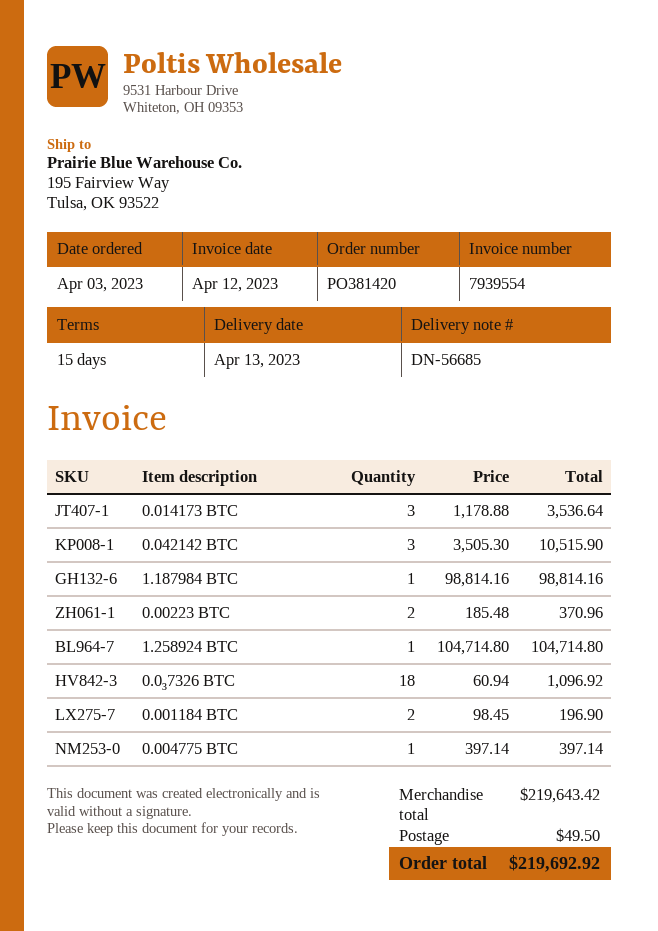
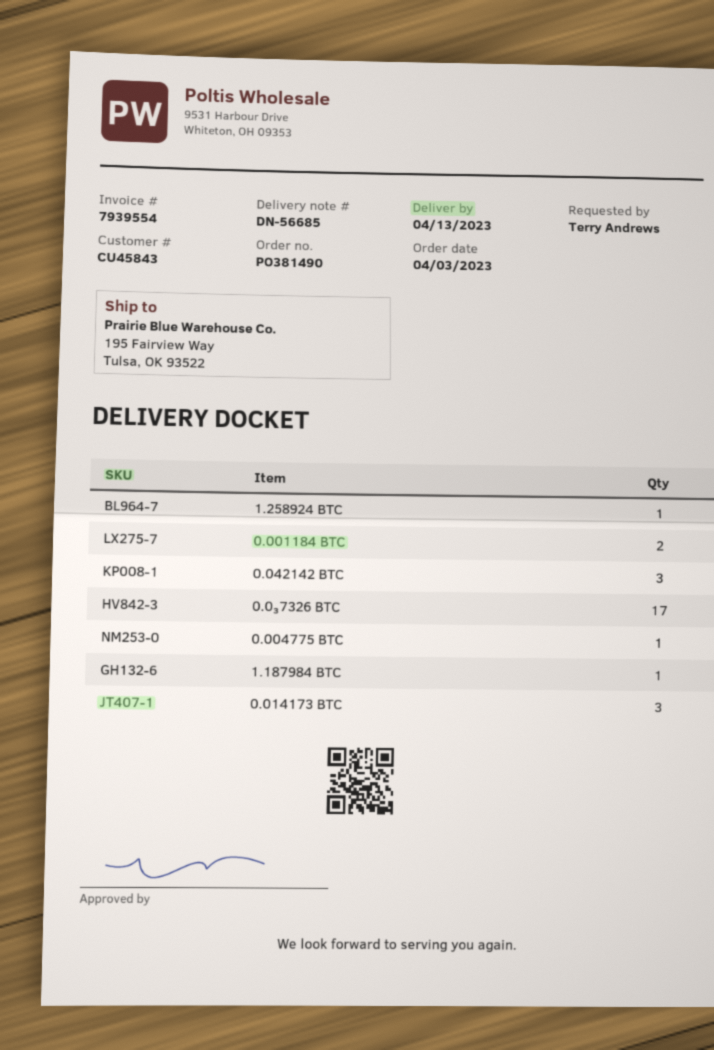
order number: PO381420 -> PO381490
0.00223 BTC: 2 -> none
0.0₃7326 BTC: 18 -> 17

